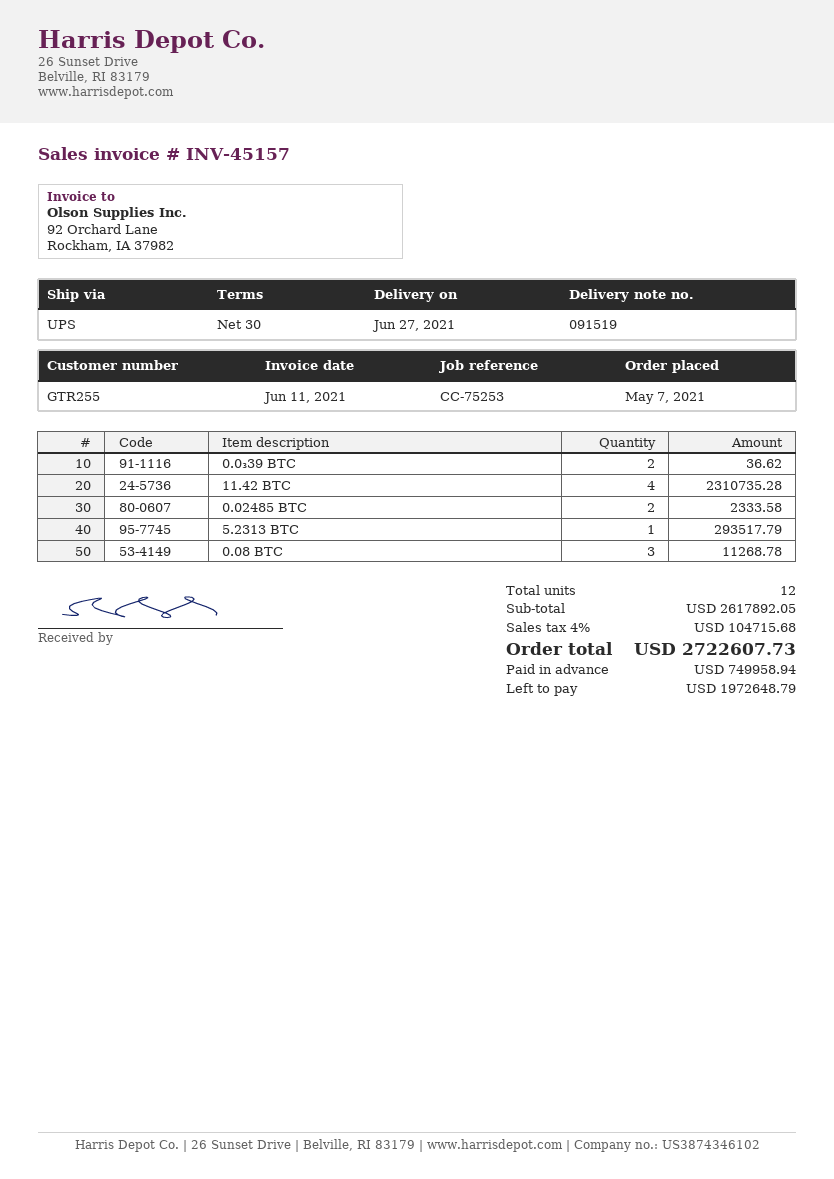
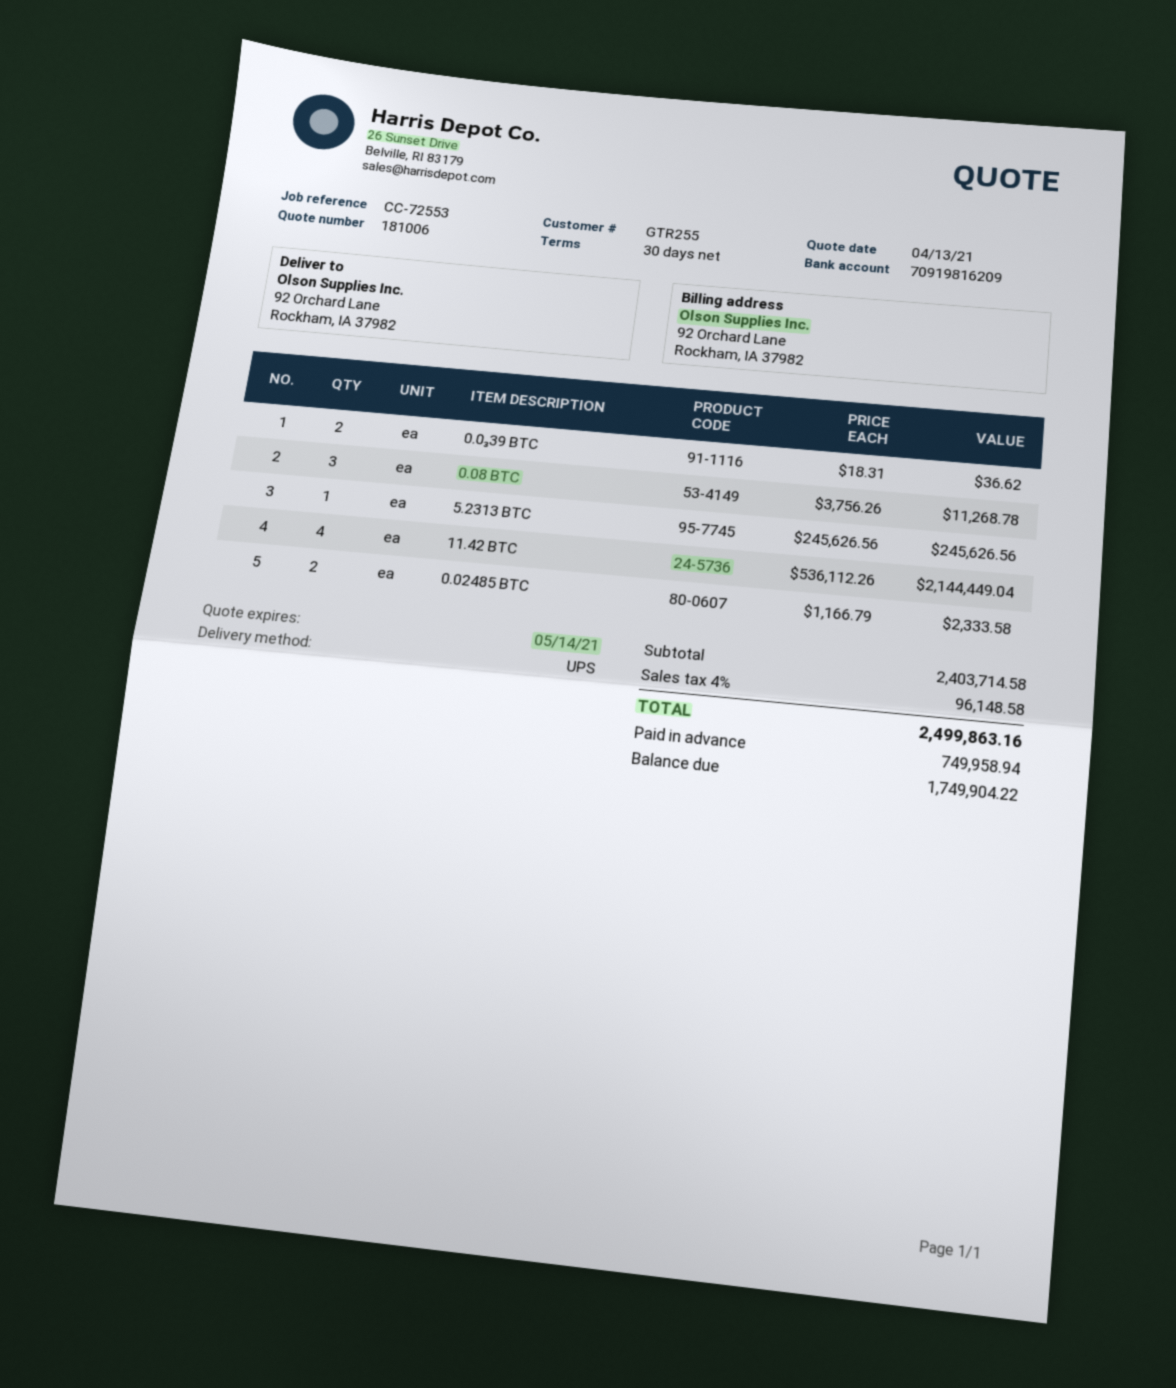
reference: CC-75253 -> CC-72553
11.42 BTC: 4 for 2310735.28 -> 4 for 2144449.04
5.2313 BTC: 1 for 293517.79 -> 1 for 245626.56
subtotal: 2617892.05 -> 2403714.58
tax: 4% = 104715.68 -> 4% = 96148.58
total: 2722607.73 -> 2499863.16
balance: 1972648.79 -> 1749904.22

